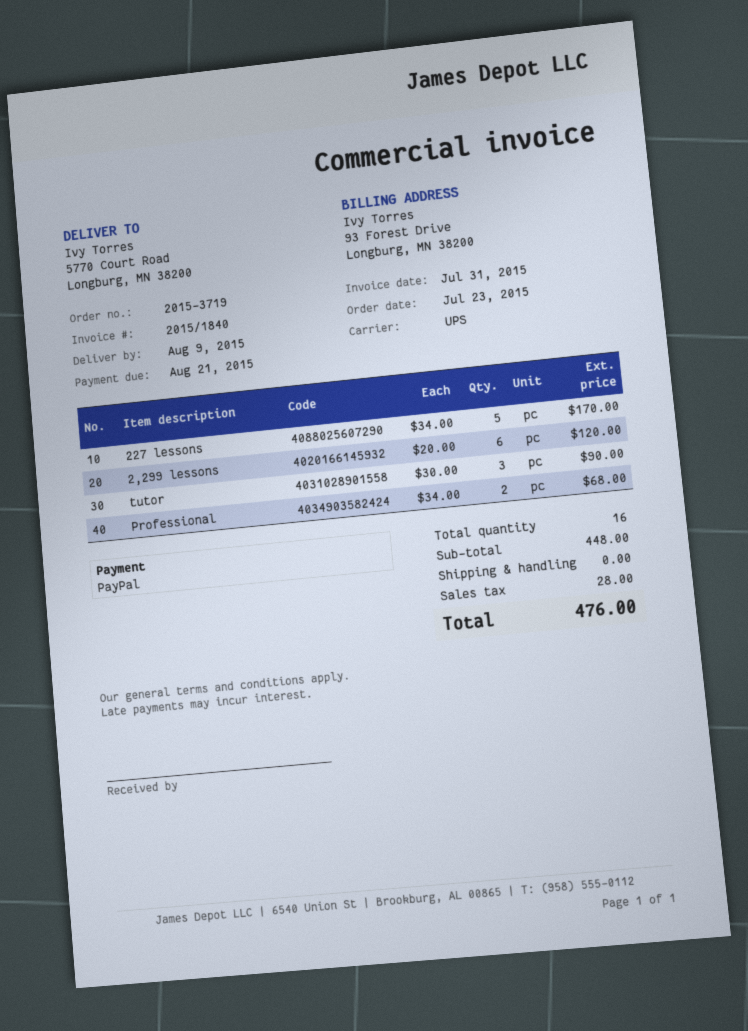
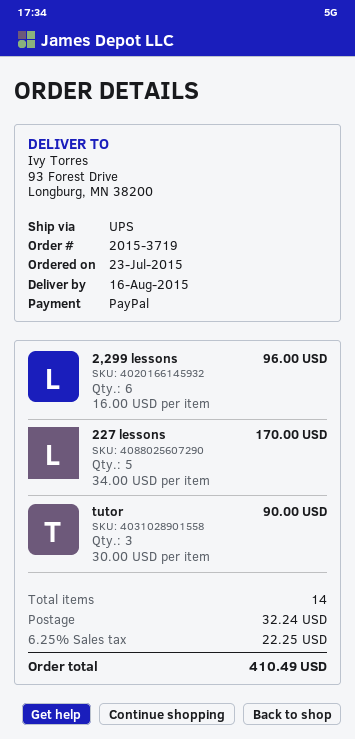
delivery date: 2015-08-09 -> 2015-08-16
ship to: 5770 Court Road, Longburg, MN 38200 -> 93 Forest Drive, Longburg, MN 38200
2,299 lessons: 6 x 20.00 = 120.00 -> 6 x 16.00 = 96.00
Professional: 2 x 34.00 = 68.00 -> none
total quantity: 16 -> 14
shipping: 0.00 -> 32.24
tax: 28.00 -> 22.25
total: 476.00 -> 410.49

